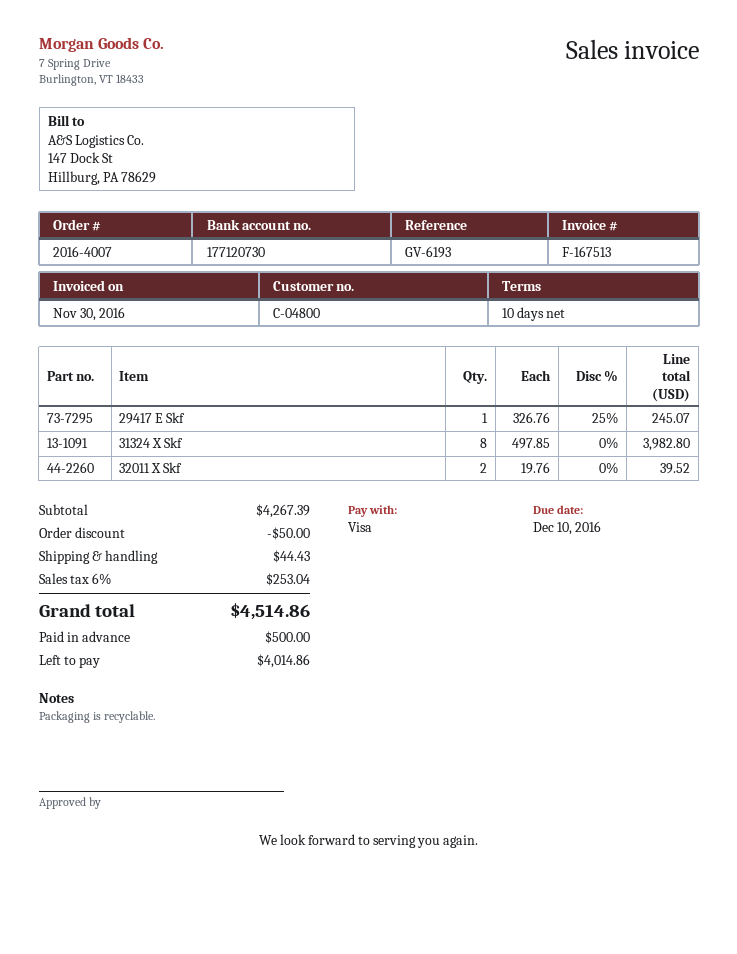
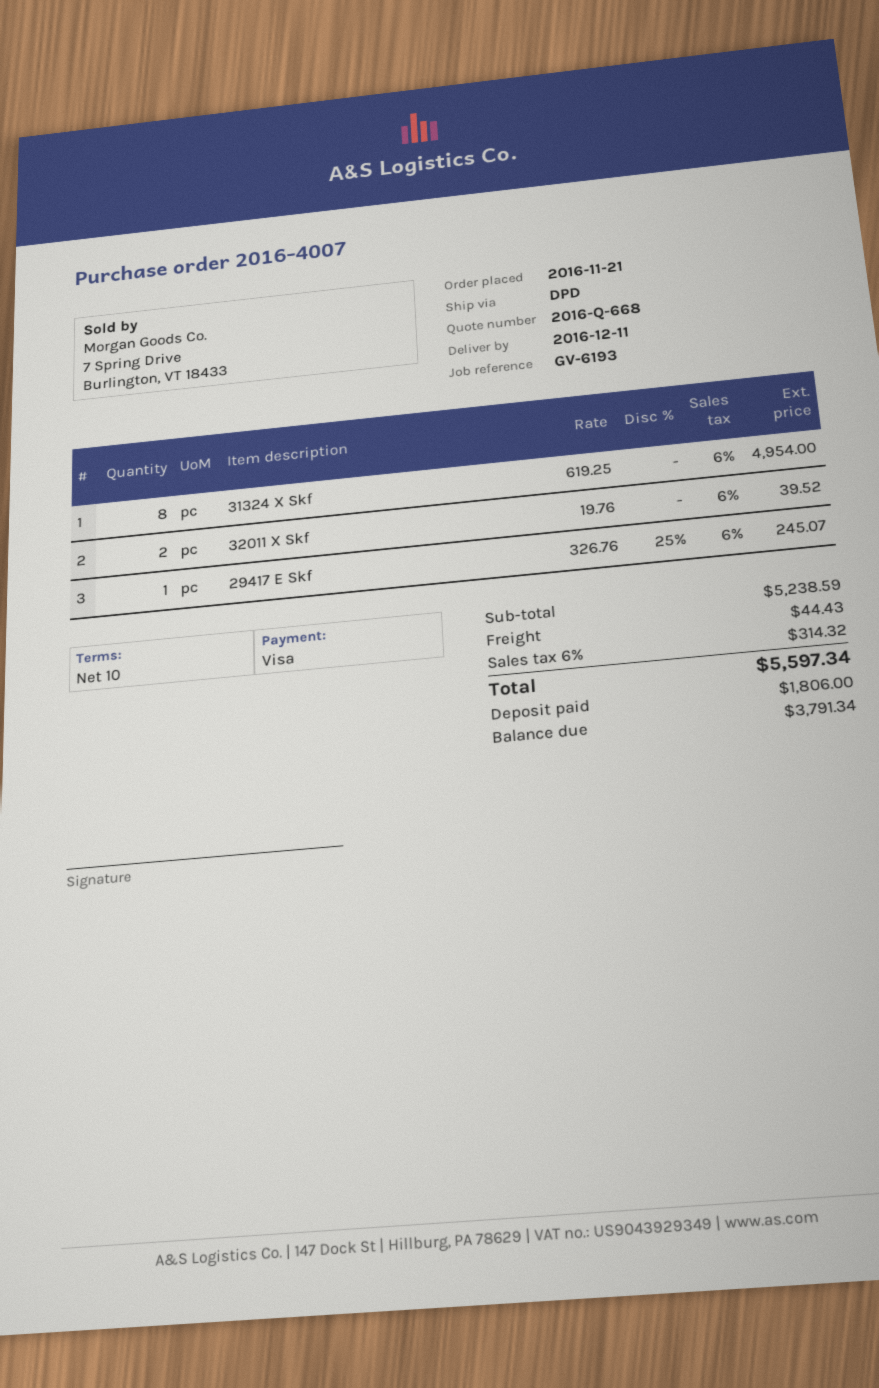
31324 X Skf: 8 x 497.85 = 3982.80 -> 8 x 619.25 = 4954.00
subtotal: 4267.39 -> 5238.59
discount: 50.00 -> none
tax: 6% = 253.04 -> 6% = 314.32
total: 4514.86 -> 5597.34
deposit: 500.00 -> 1806.00
balance: 4014.86 -> 3791.34

